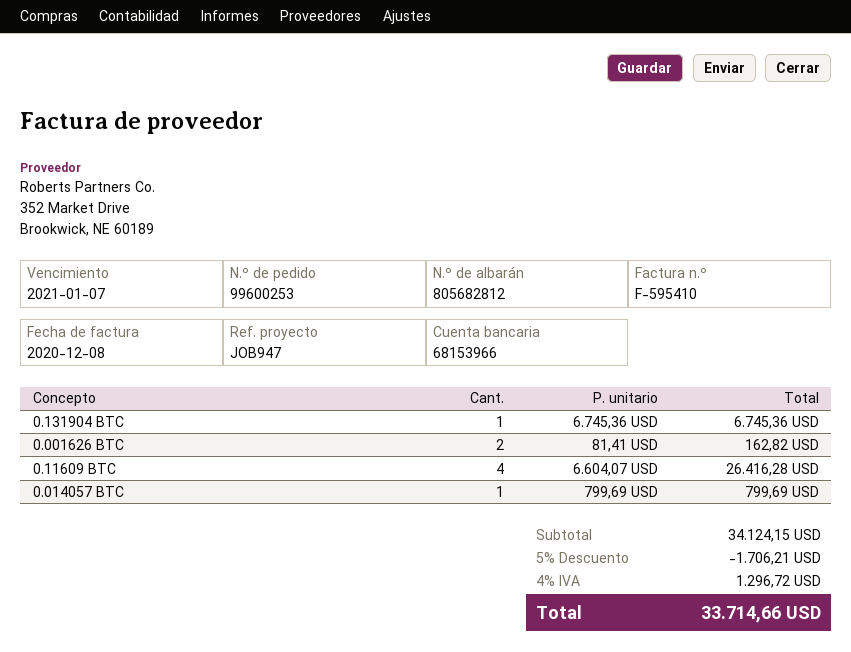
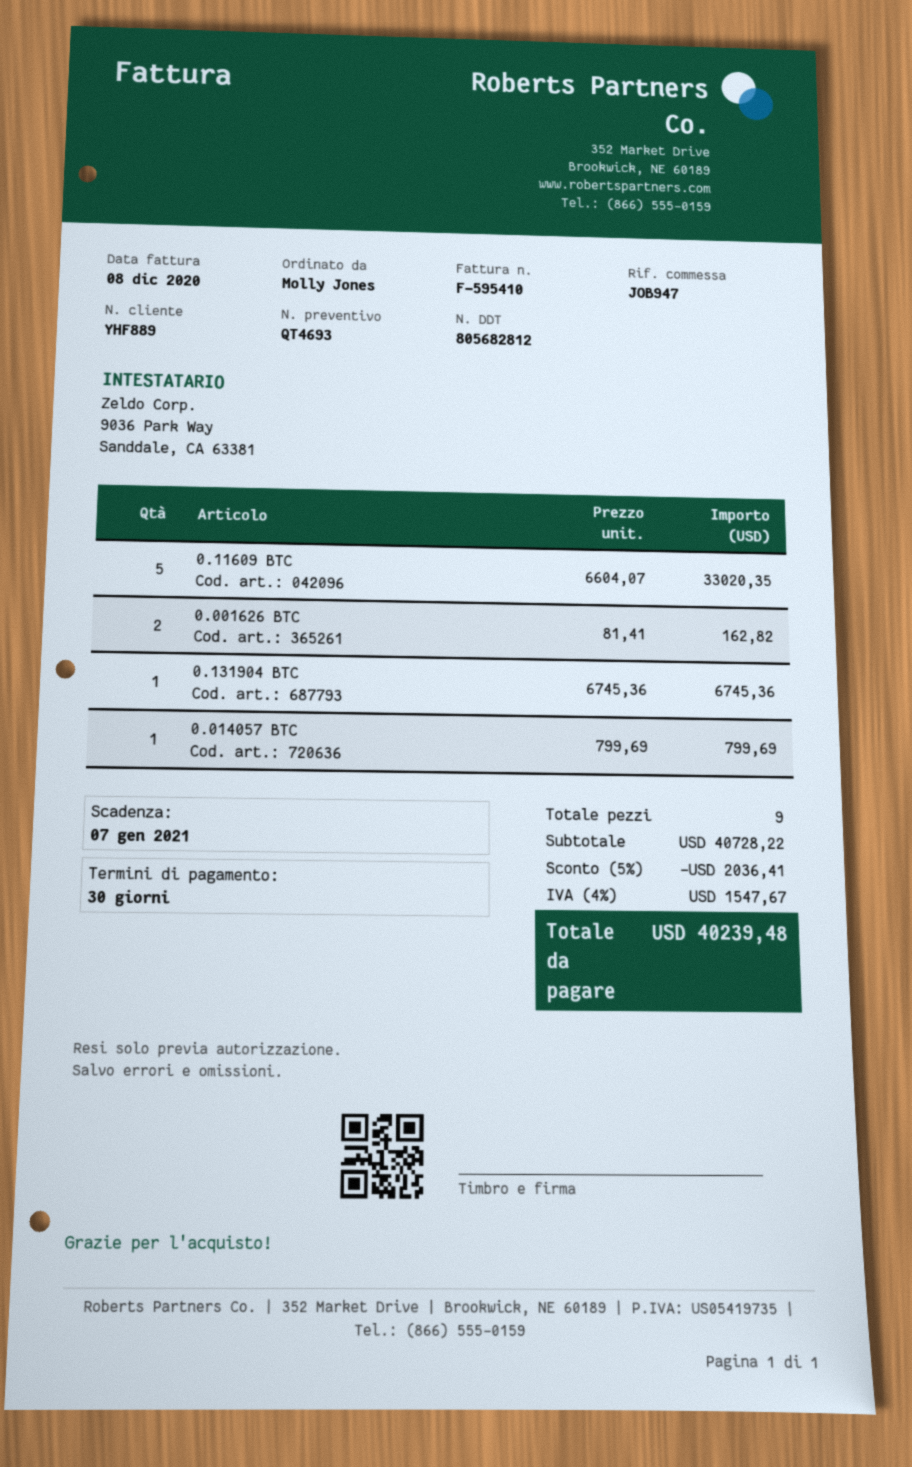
0.11609 BTC: 4 x 6604.07 = 26416.28 -> 5 x 6604.07 = 33020.35
subtotal: 34124.15 -> 40728.22
discount: 5% = 1706.21 -> 5% = 2036.41
tax: 4% = 1296.72 -> 4% = 1547.67
total: 33714.66 -> 40239.48

